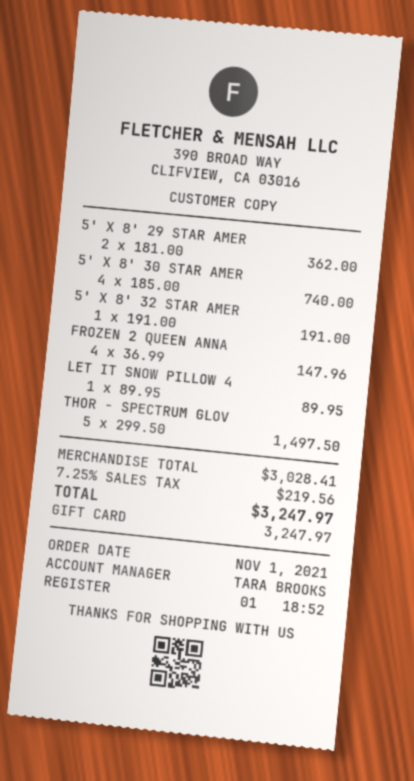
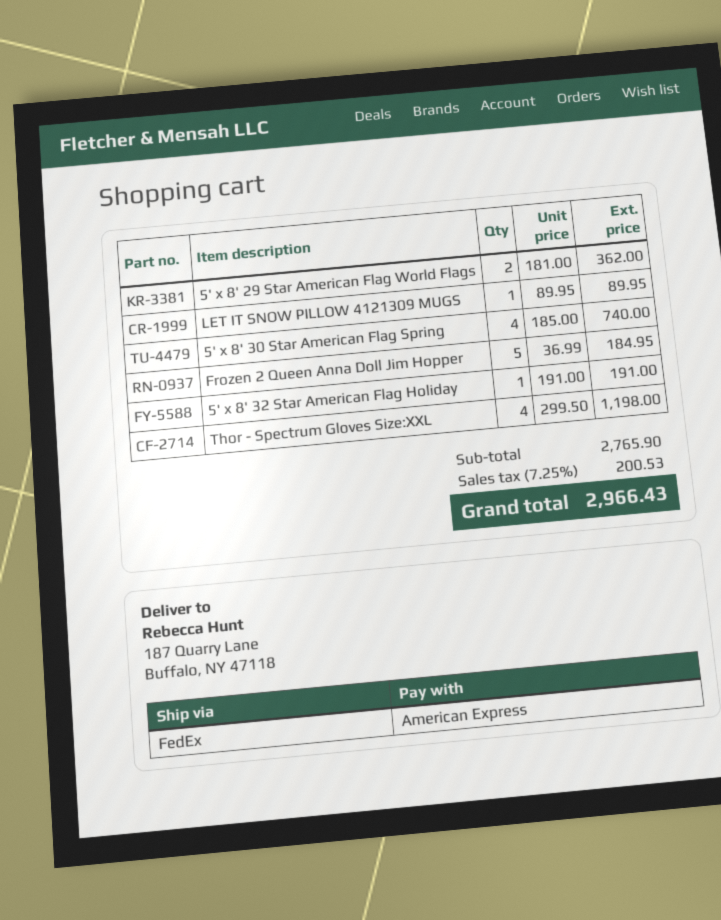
payment method: gift card -> American Express
FROZEN 2 QUEEN ANNA: 4 x 36.99 = 147.96 -> 5 x 36.99 = 184.95
THOR - SPECTRUM GLOV: 5 x 299.50 = 1497.50 -> 4 x 299.50 = 1198.00
subtotal: 3028.41 -> 2765.90
tax: 7.25% = 219.56 -> 7.25% = 200.53
total: 3247.97 -> 2966.43

